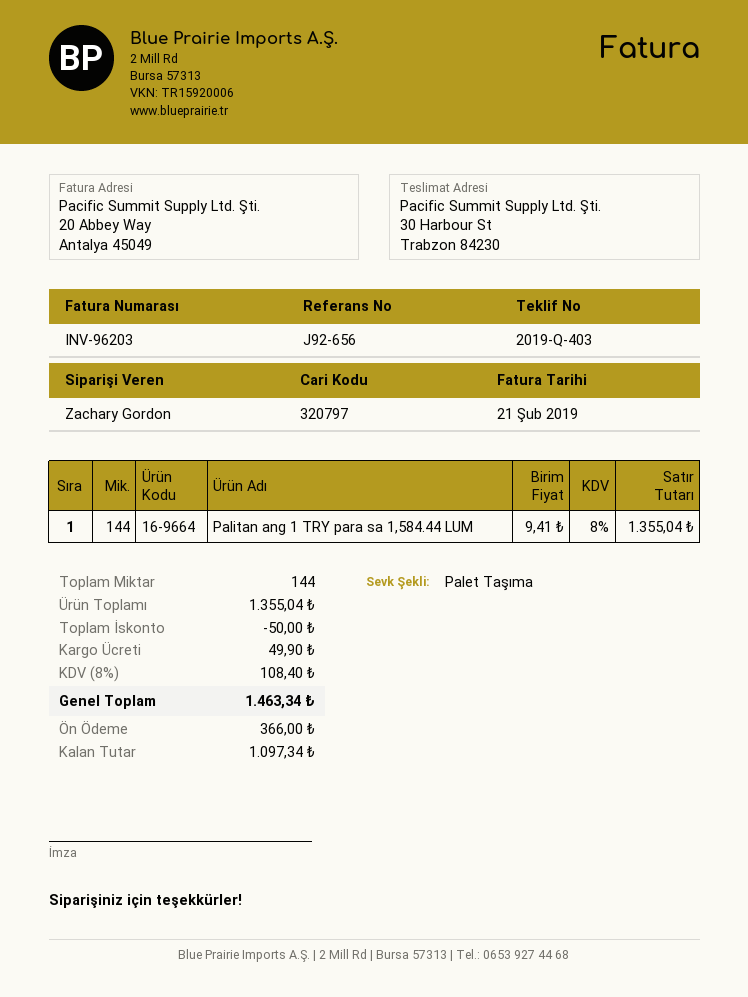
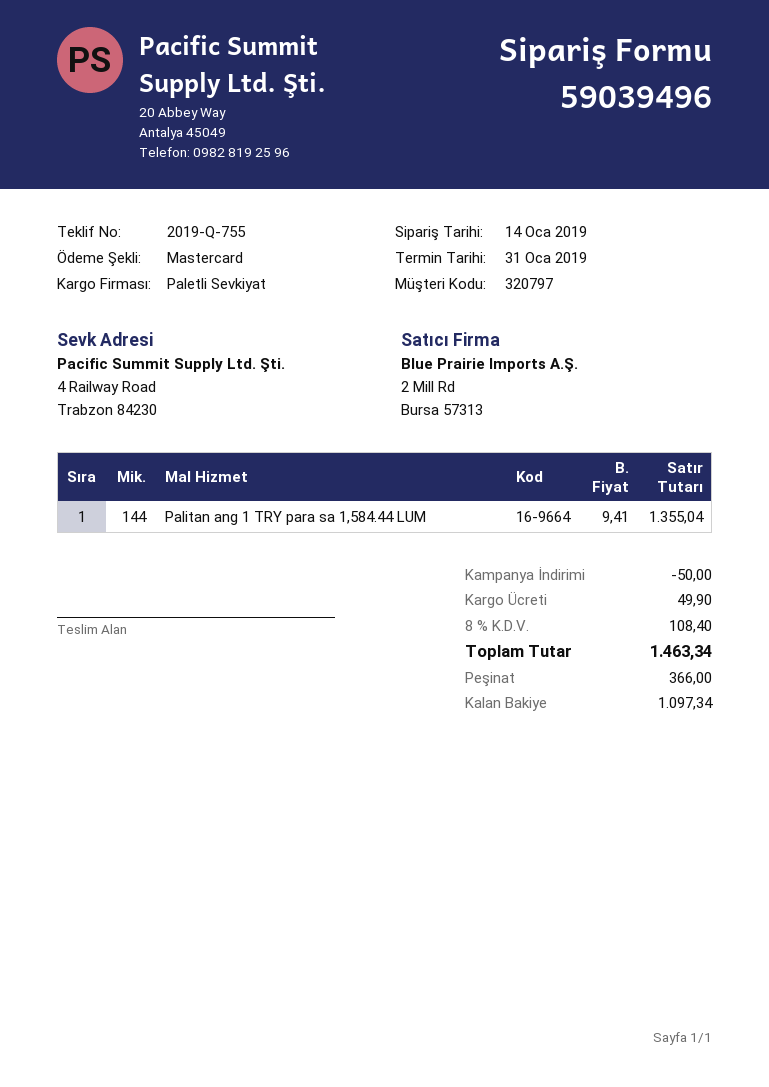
quote number: 2019-Q-403 -> 2019-Q-755
ship to: 30 Harbour St, Trabzon 84230 -> 4 Railway Road, Trabzon 84230

